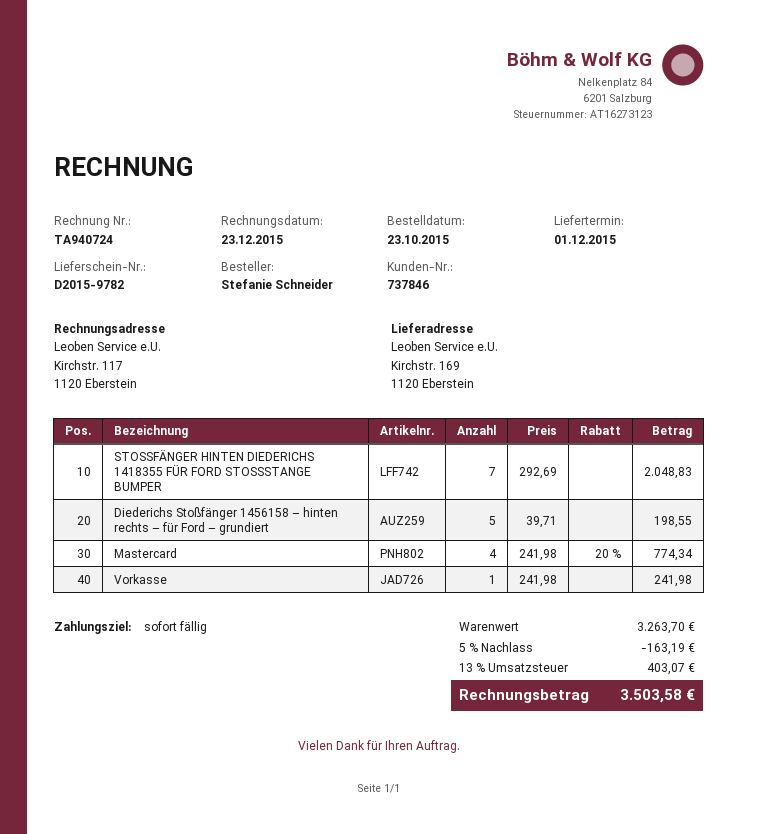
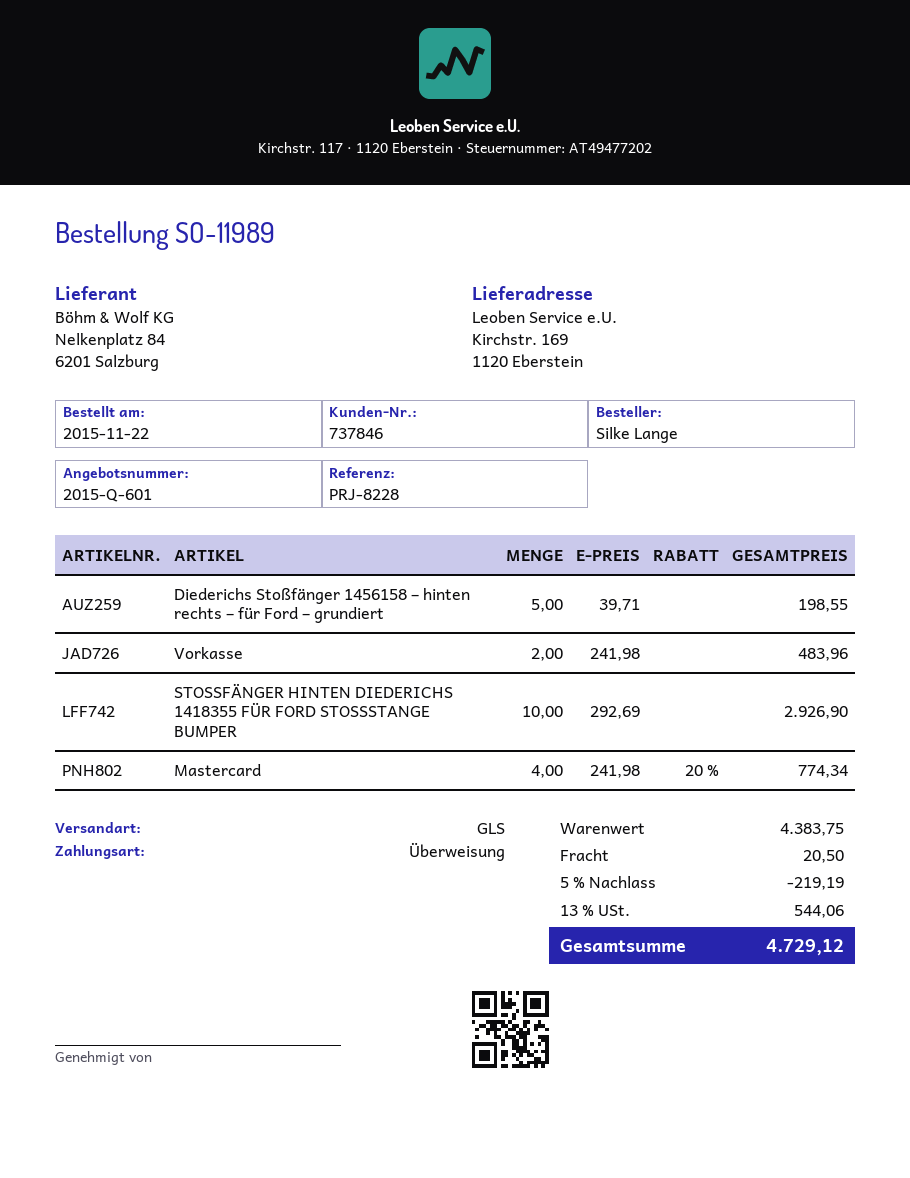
order date: 2015-10-23 -> 2015-11-22
ordered by: Stefanie Schneider -> Silke Lange
STOSSFÄNGER HINTEN DIEDERICHS 1418355 FÜR FORD STOSSSTANGE BUMPER: 7 x 292.69 = 2048.83 -> 10 x 292.69 = 2926.90
Vorkasse: 1 x 241.98 = 241.98 -> 2 x 241.98 = 483.96
subtotal: 3263.70 -> 4383.75
discount: 5% = 163.19 -> 5% = 219.19
shipping: none -> 20.50
tax: 13% = 403.07 -> 13% = 544.06
total: 3503.58 -> 4729.12

